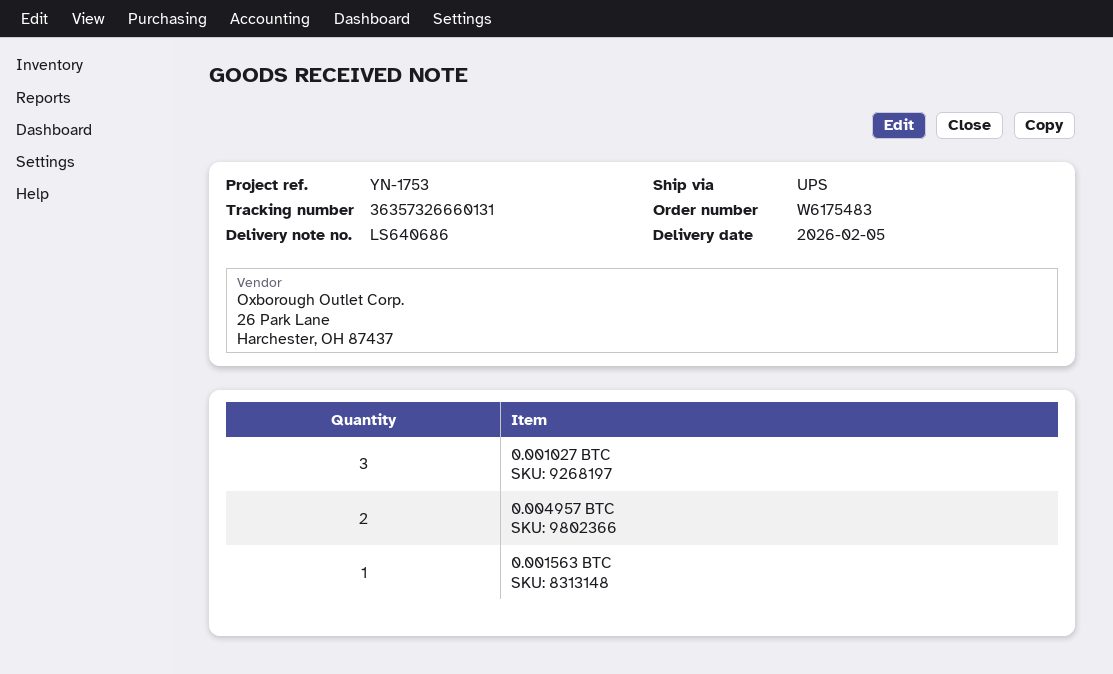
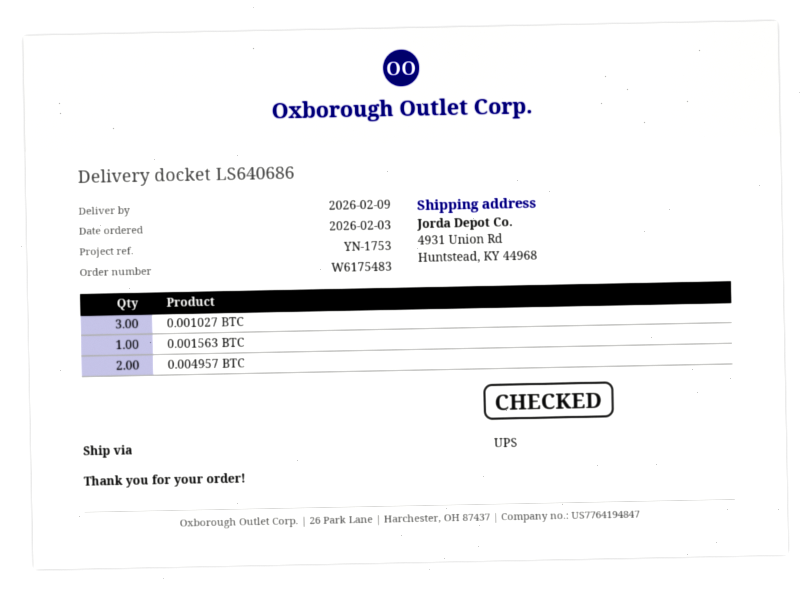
delivery date: 2026-02-05 -> 2026-02-09

